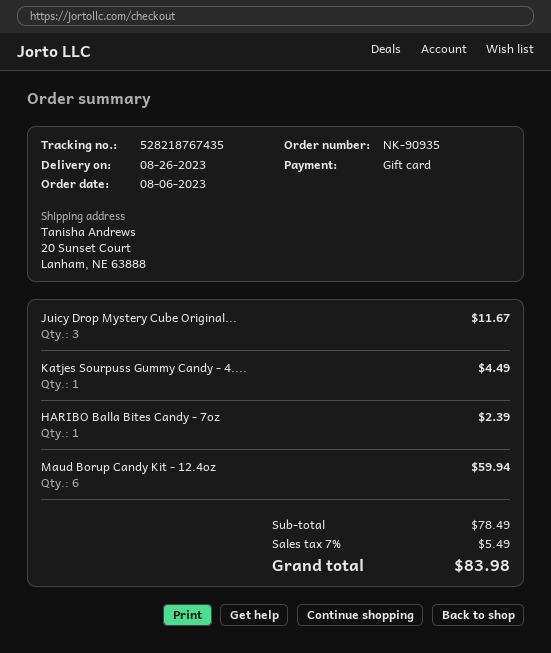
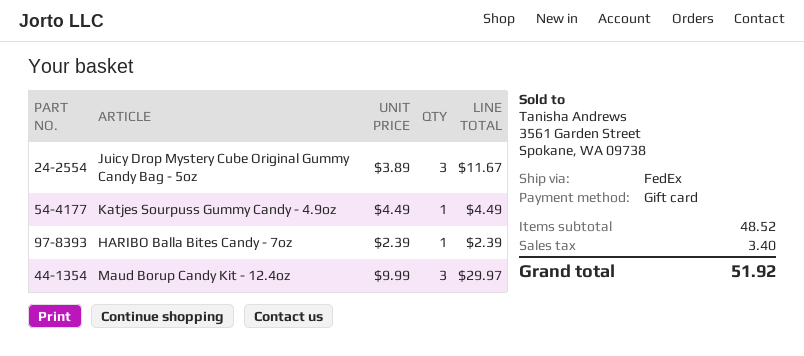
Maud Borup Candy Kit - 12.4oz: 6 for 59.94 -> 3 for 29.97
subtotal: 78.49 -> 48.52
tax: 5.49 -> 3.40
total: 83.98 -> 51.92

